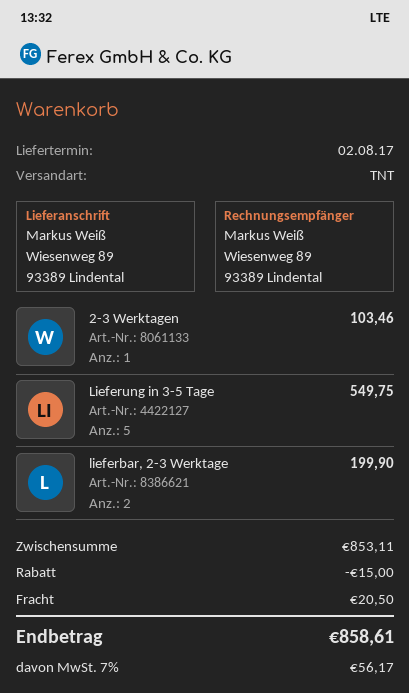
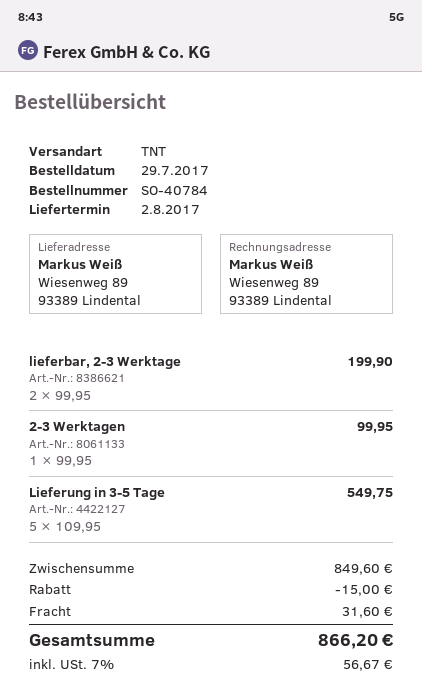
2-3 Werktagen: 1 for 103.46 -> 1 for 99.95
subtotal: 853.11 -> 849.60
shipping: 20.50 -> 31.60
tax: 7% = 56.17 -> 7% = 56.67
total: 858.61 -> 866.20

